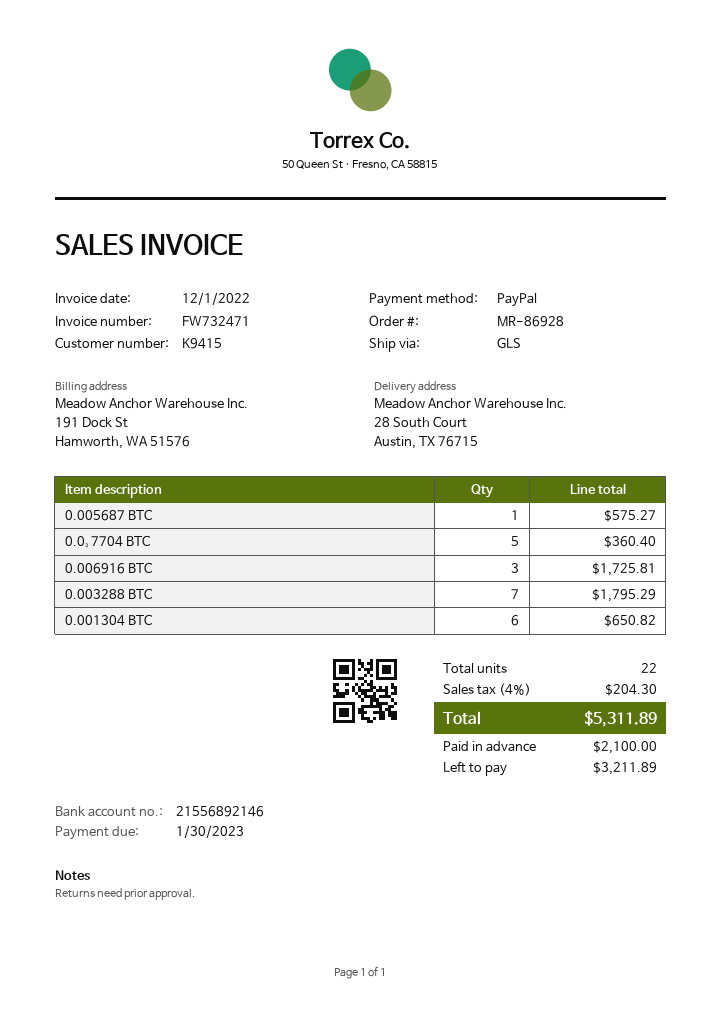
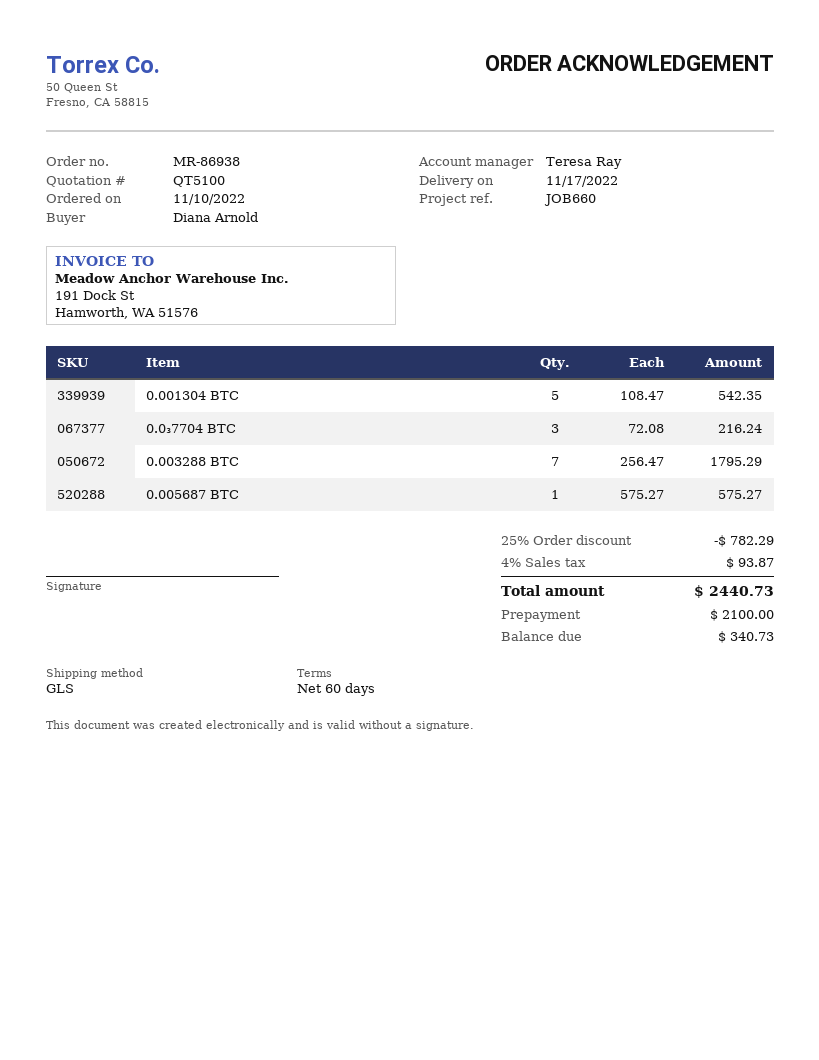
order number: MR-86928 -> MR-86938
0.0₃7704 BTC: 5 for 360.40 -> 3 for 216.24
0.006916 BTC: 3 for 1725.81 -> none
0.001304 BTC: 6 for 650.82 -> 5 for 542.35
discount: none -> 25% = 782.29
tax: 4% = 204.30 -> 4% = 93.87
total: 5311.89 -> 2440.73
balance: 3211.89 -> 340.73

